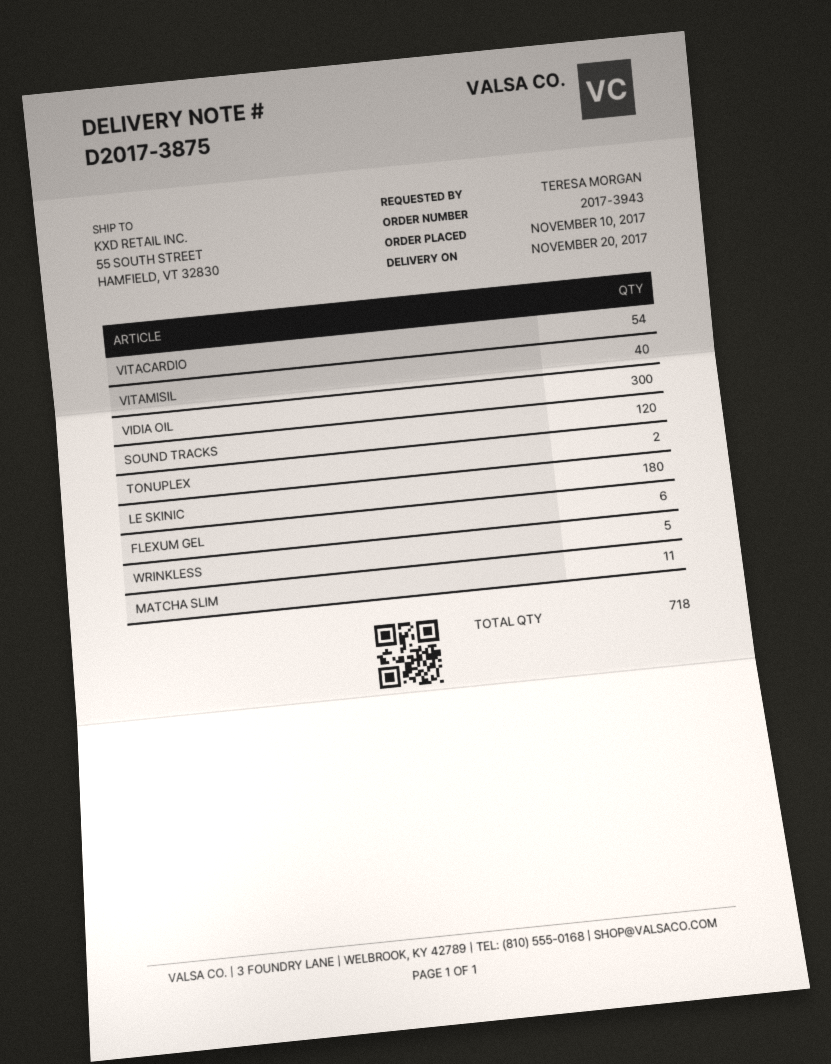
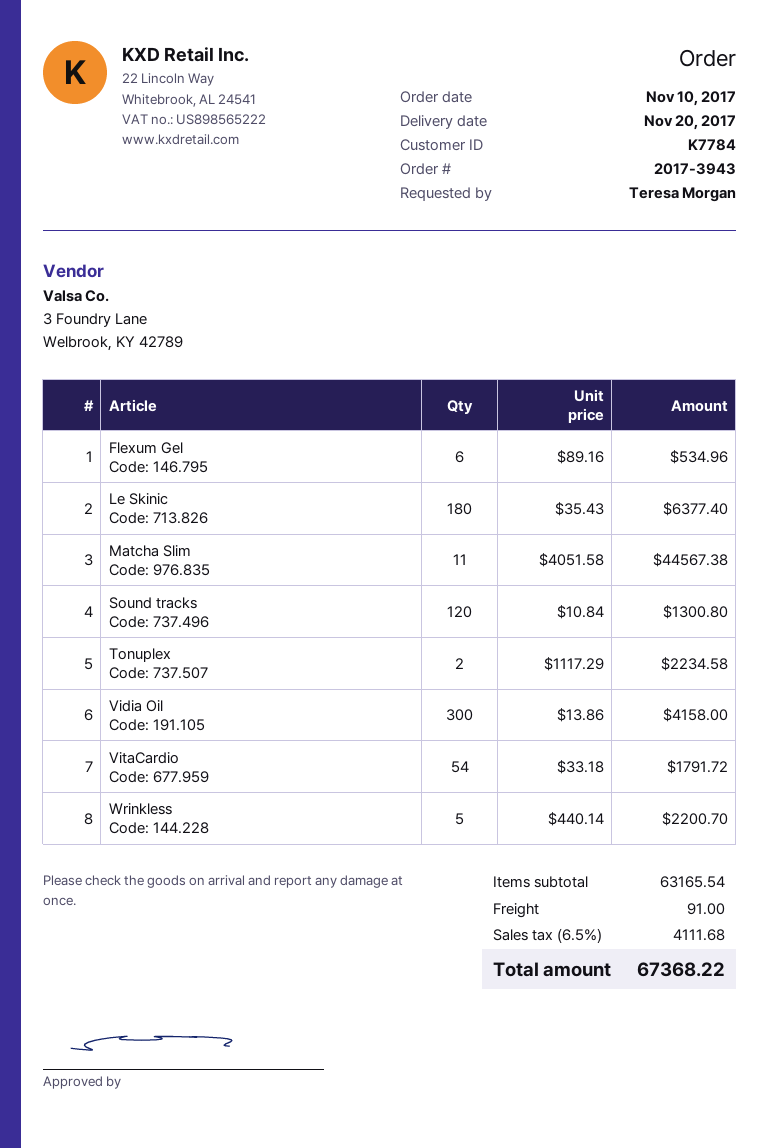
VITAMISIL: 40 -> none

